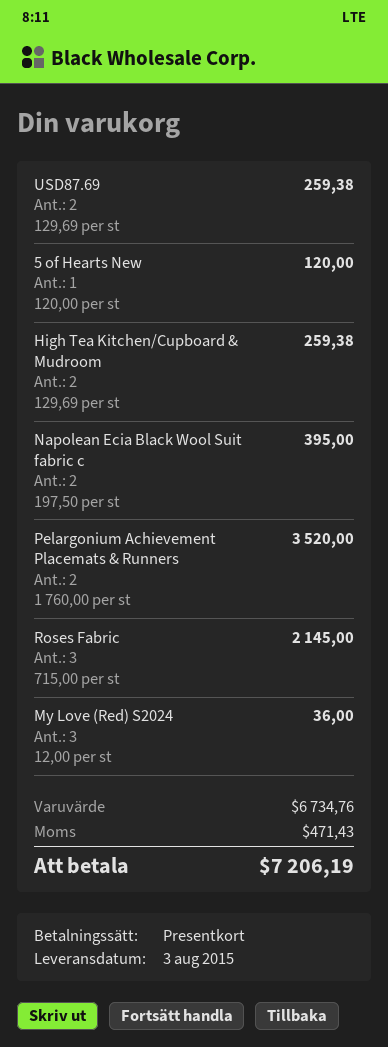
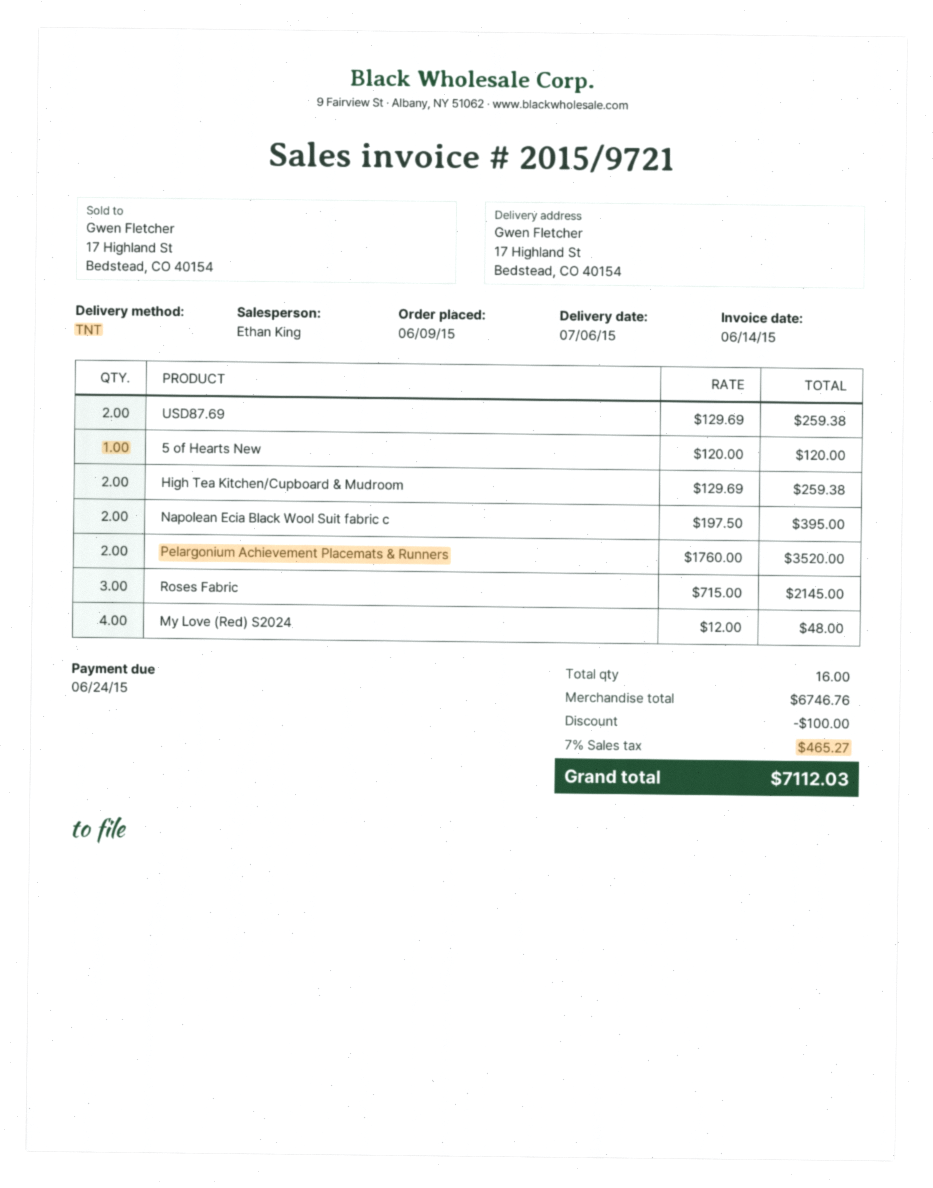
delivery date: 2015-08-03 -> 2015-07-06
My Love (Red) S2024: 3 x 12.00 = 36.00 -> 4 x 12.00 = 48.00
subtotal: 6734.76 -> 6746.76
discount: none -> 100.00
tax: 471.43 -> 465.27
total: 7206.19 -> 7112.03

